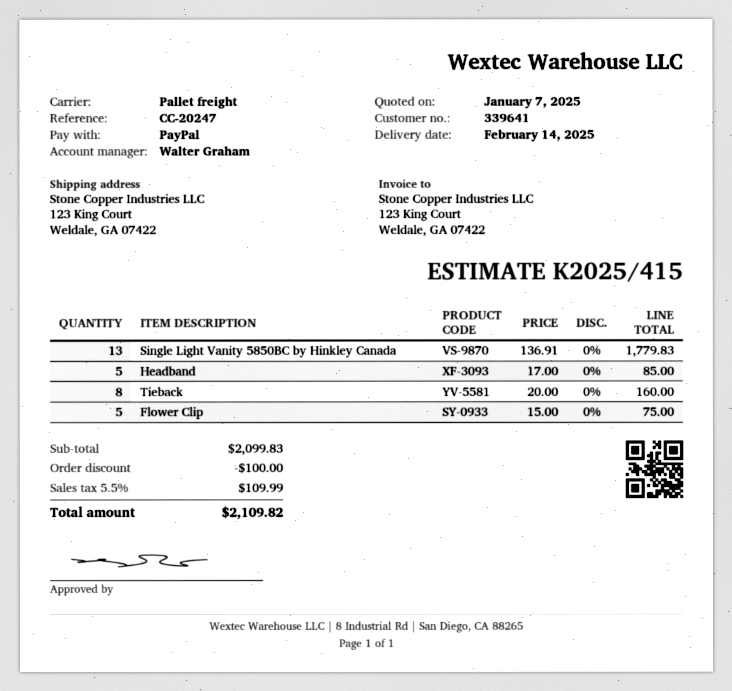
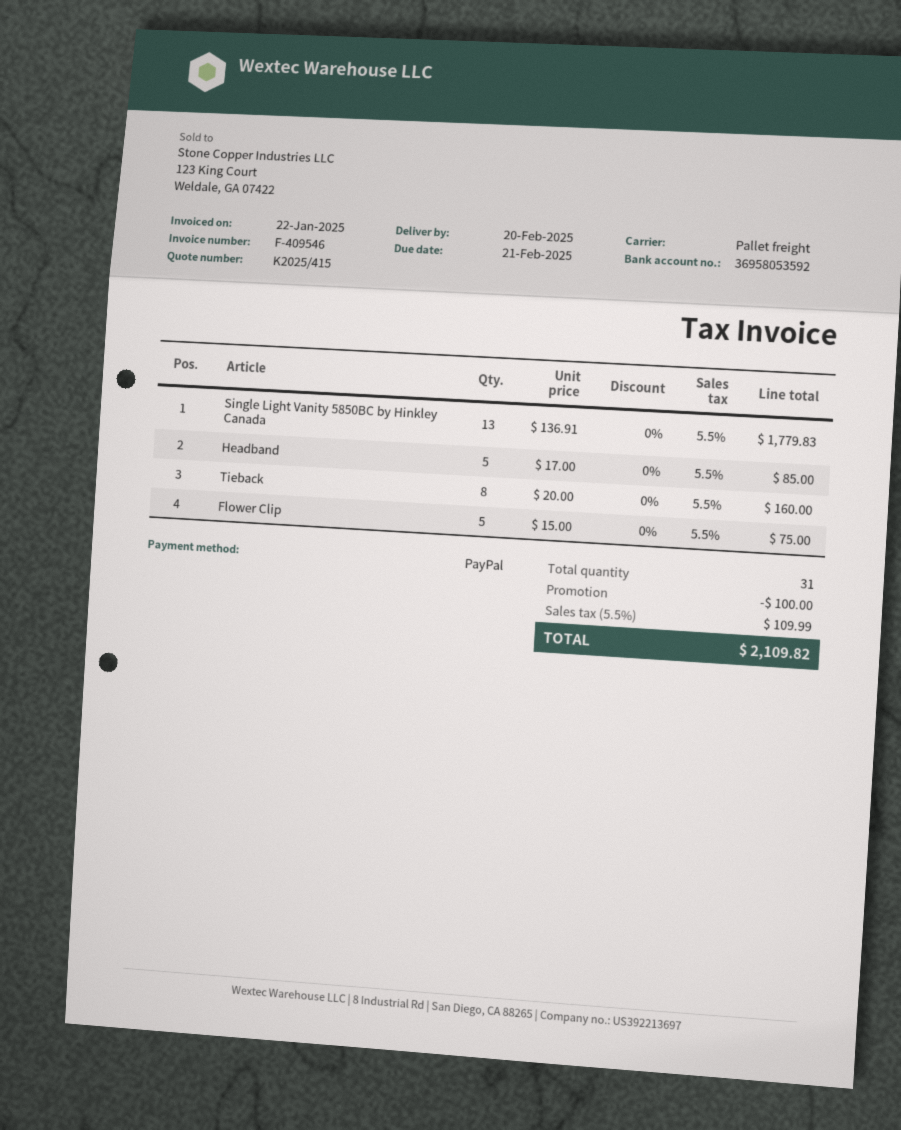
delivery date: 2025-02-14 -> 2025-02-20

